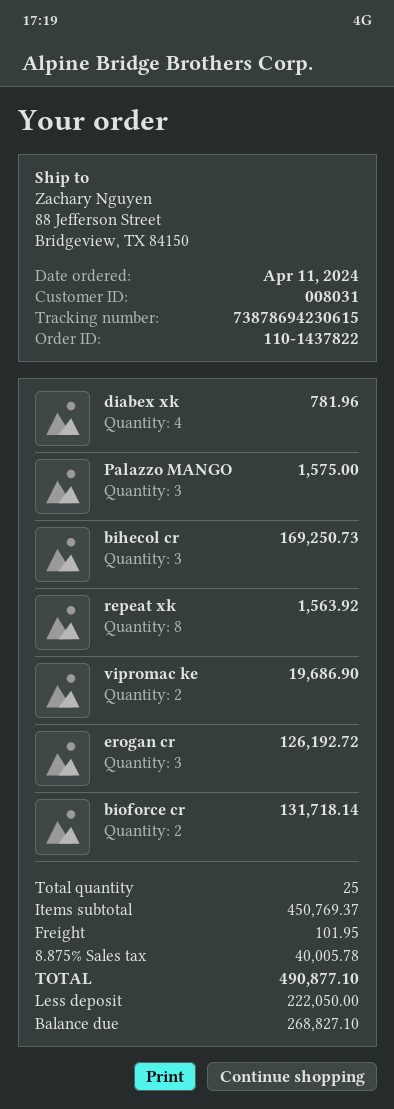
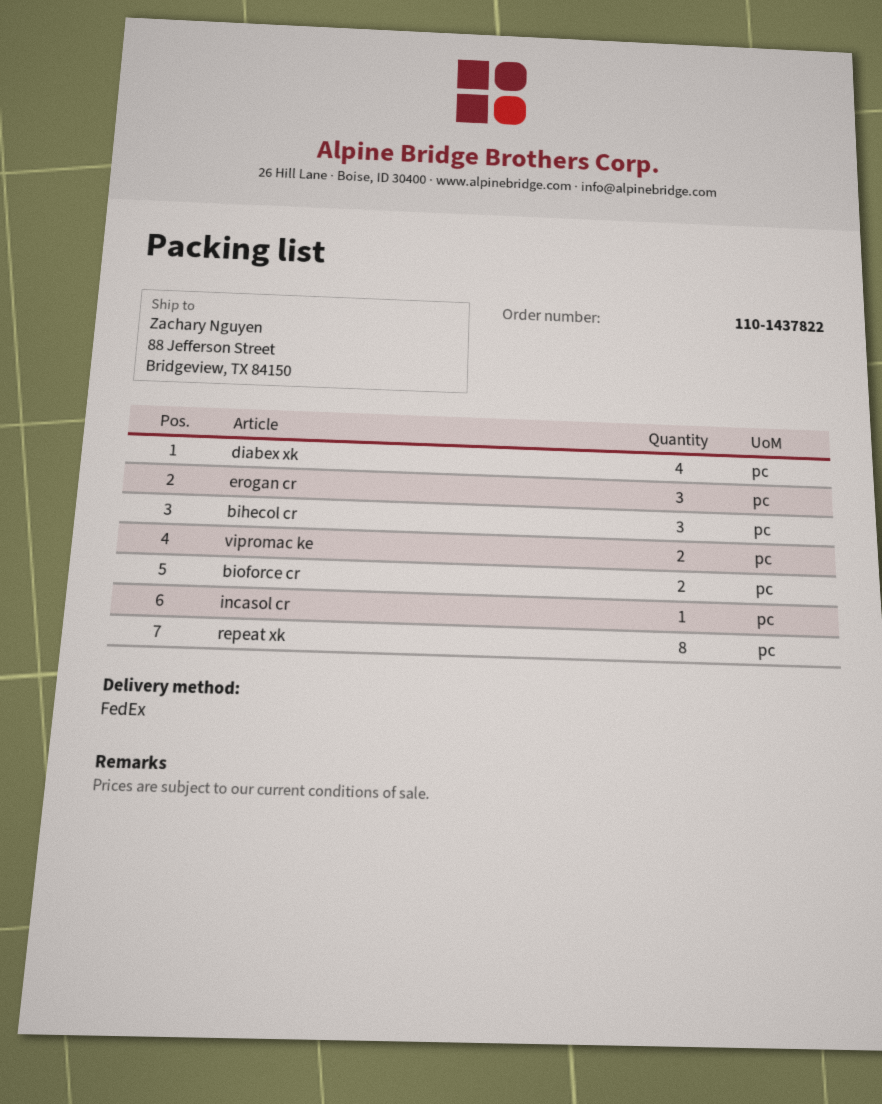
Palazzo MANGO: 3 -> none
incasol cr: none -> 1

